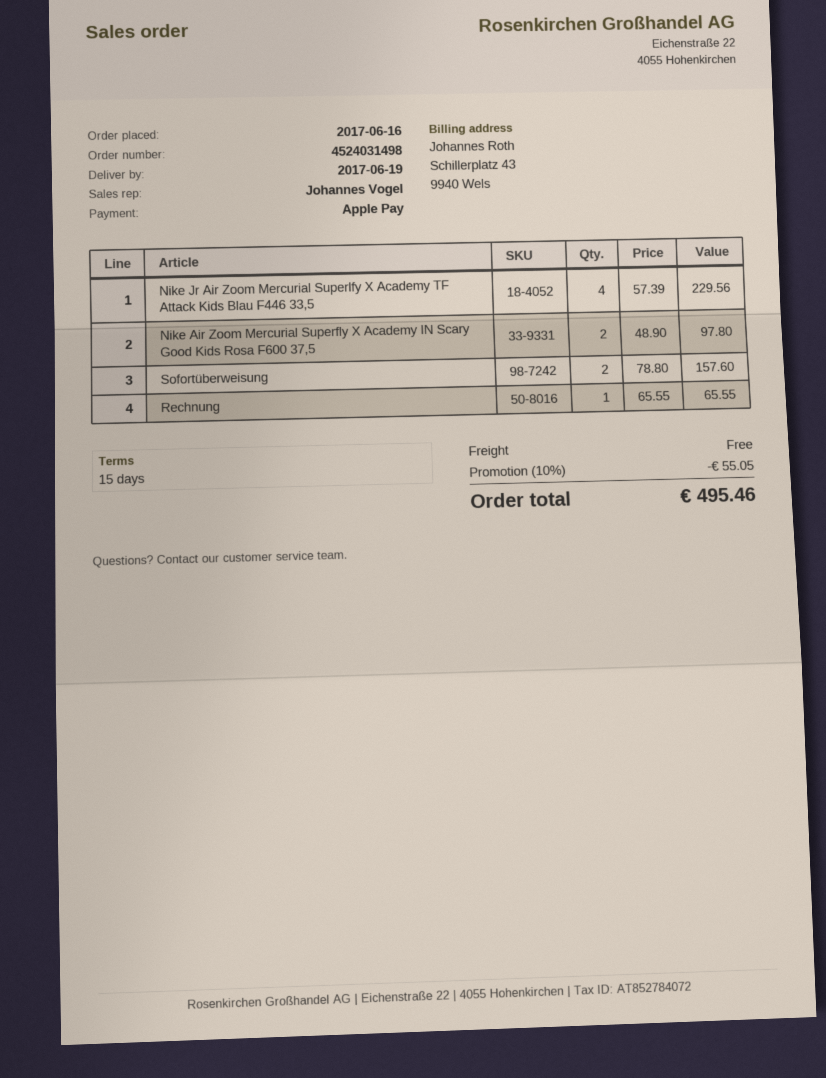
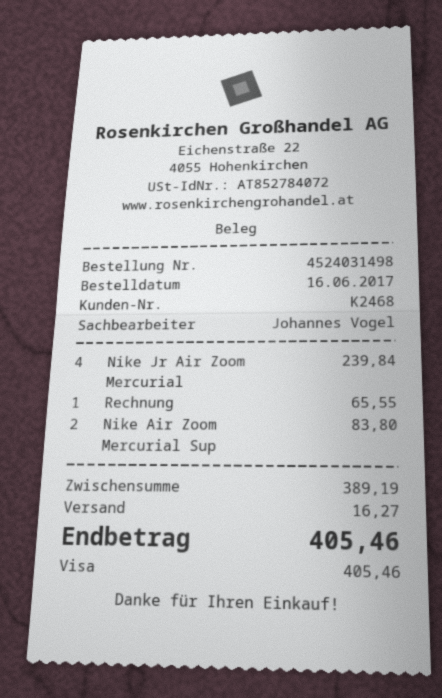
payment method: Apple Pay -> Visa
Nike Jr Air Zoom Mercurial Superlfy X Academy TF Attack Kids Blau F446 33,5: 4 for 229.56 -> 4 for 239.84
Nike Air Zoom Mercurial Superfly X Academy IN Scary Good Kids Rosa F600 37,5: 2 for 97.80 -> 2 for 83.80
Sofortüberweisung: 2 for 157.60 -> none
discount: 10% = 55.05 -> none
shipping: 0.00 -> 16.27
total: 495.46 -> 405.46

